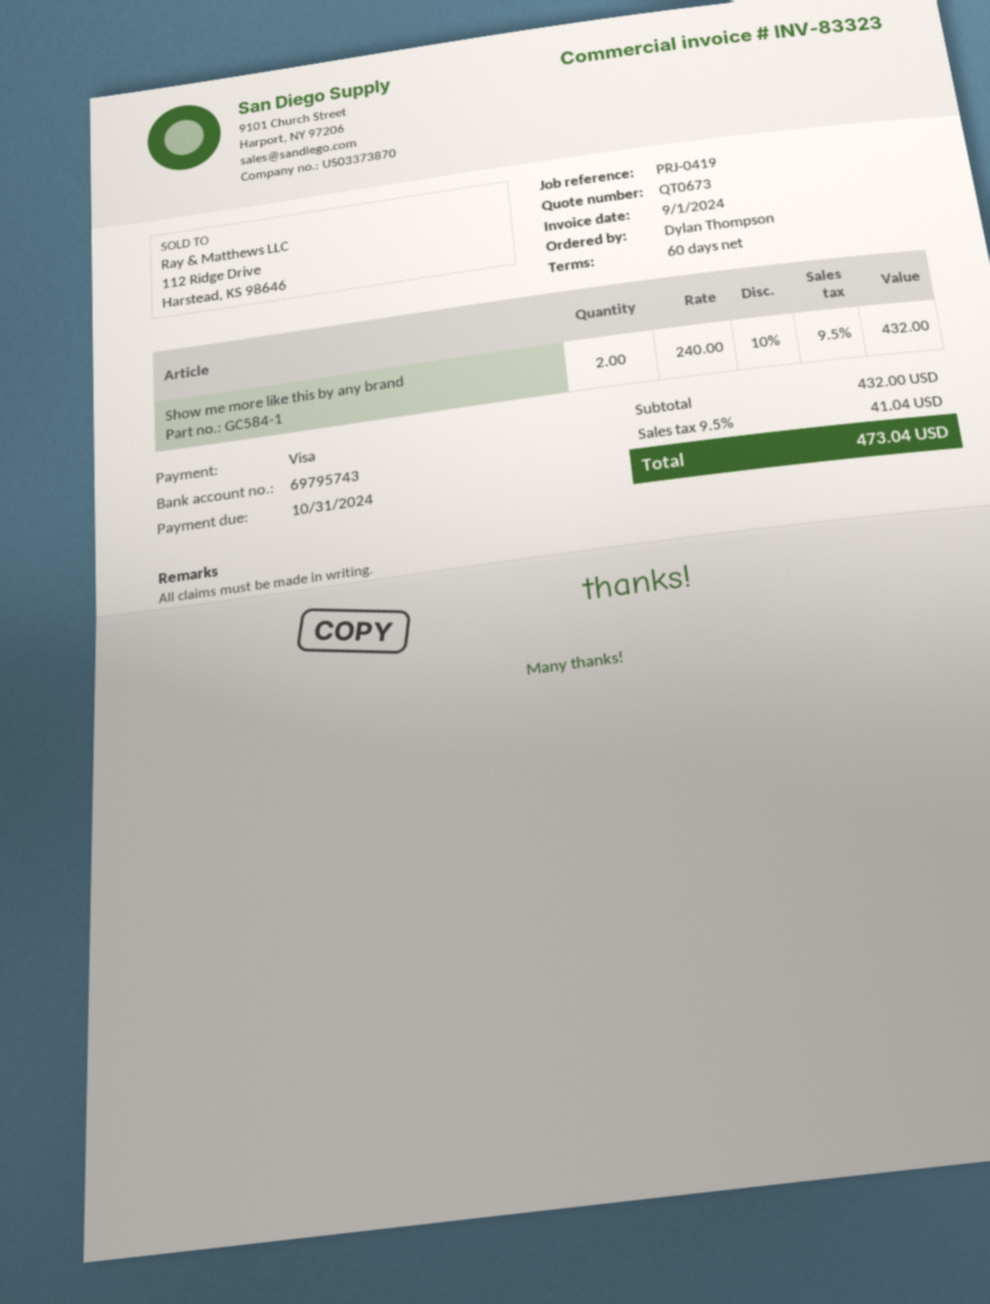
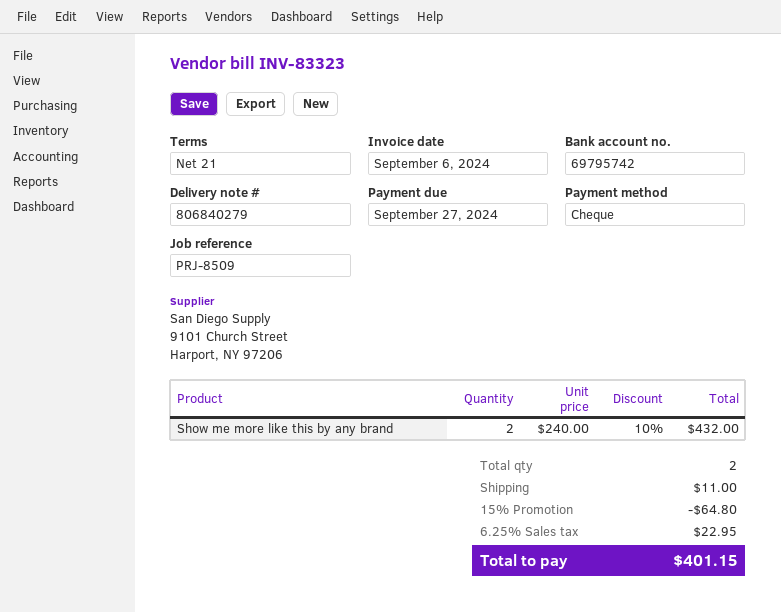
invoice date: 2024-09-01 -> 2024-09-06
payment terms: 60 days -> 21 days
due date: 2024-10-31 -> 2024-09-27
reference: PRJ-0419 -> PRJ-8509
payment method: Visa -> cheque
bank account: 69795743 -> 69795742
discount: none -> 15% = 64.80
shipping: none -> 11.00
tax: 9.5% = 41.04 -> 6.25% = 22.95
total: 473.04 -> 401.15

